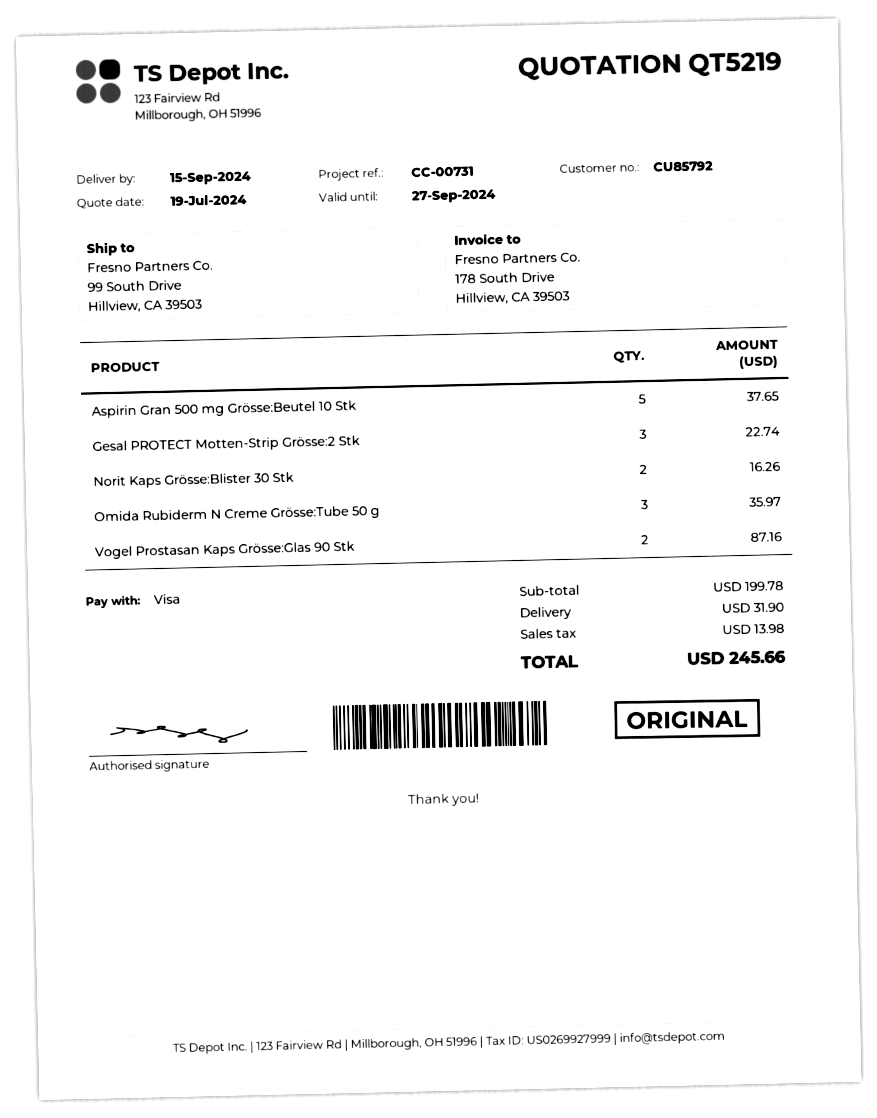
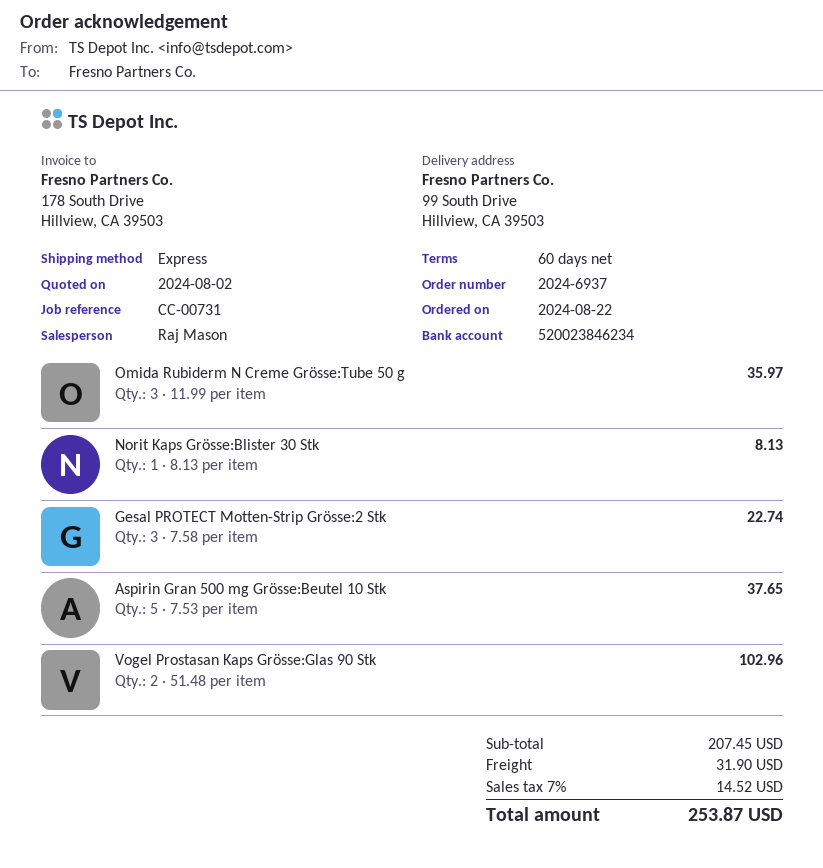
quote date: 2024-07-19 -> 2024-08-02
Norit Kaps Grösse:Blister 30 Stk: 2 for 16.26 -> 1 for 8.13
Vogel Prostasan Kaps Grösse:Glas 90 Stk: 2 for 87.16 -> 2 for 102.96
subtotal: 199.78 -> 207.45
tax: 13.98 -> 14.52
total: 245.66 -> 253.87

